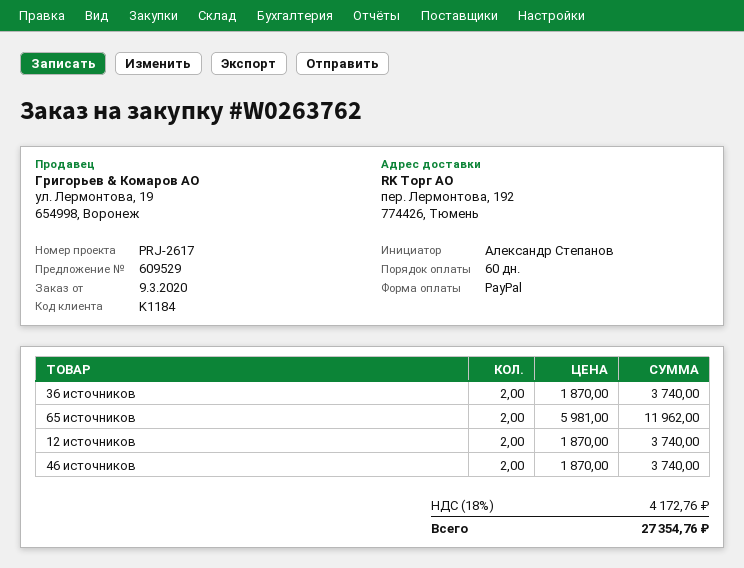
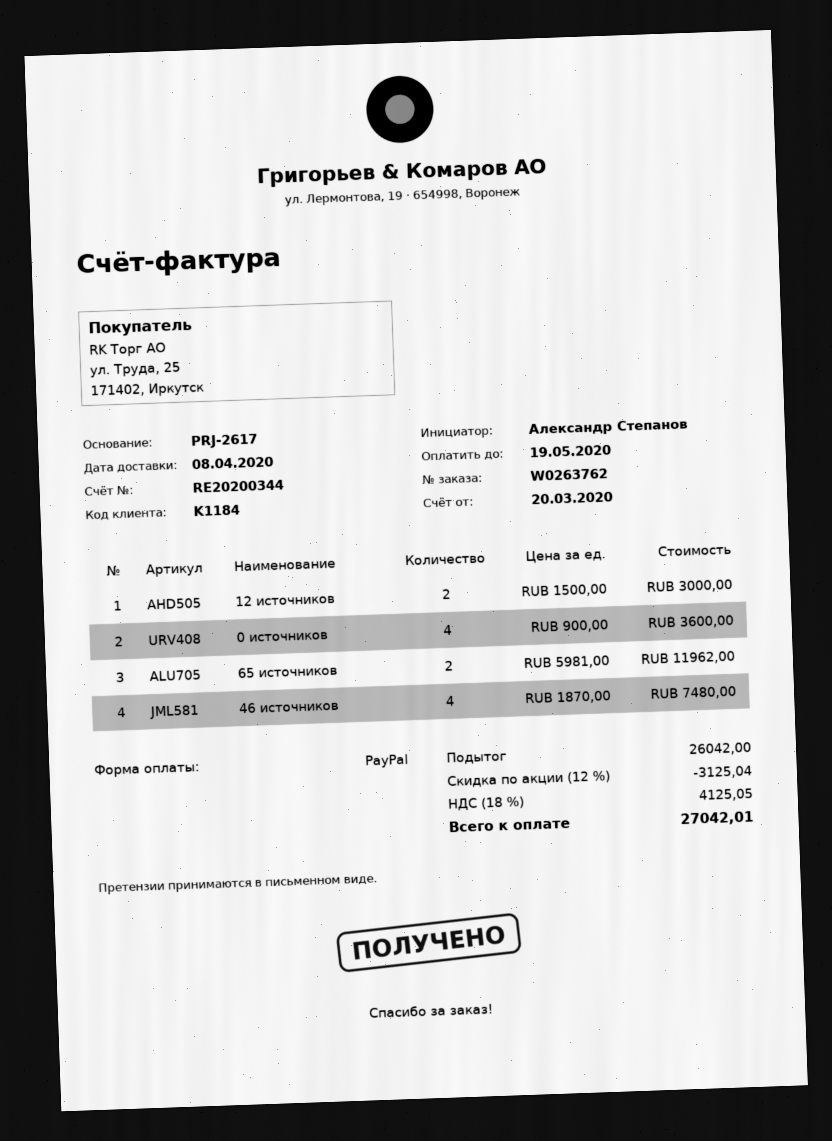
36 источников: 2 x 1870.00 = 3740.00 -> none
12 источников: 2 x 1870.00 = 3740.00 -> 2 x 1500.00 = 3000.00
46 источников: 2 x 1870.00 = 3740.00 -> 4 x 1870.00 = 7480.00
0 источников: none -> 4 x 900.00 = 3600.00
discount: none -> 12% = 3125.04
tax: 18% = 4172.76 -> 18% = 4125.05
total: 27354.76 -> 27042.01

